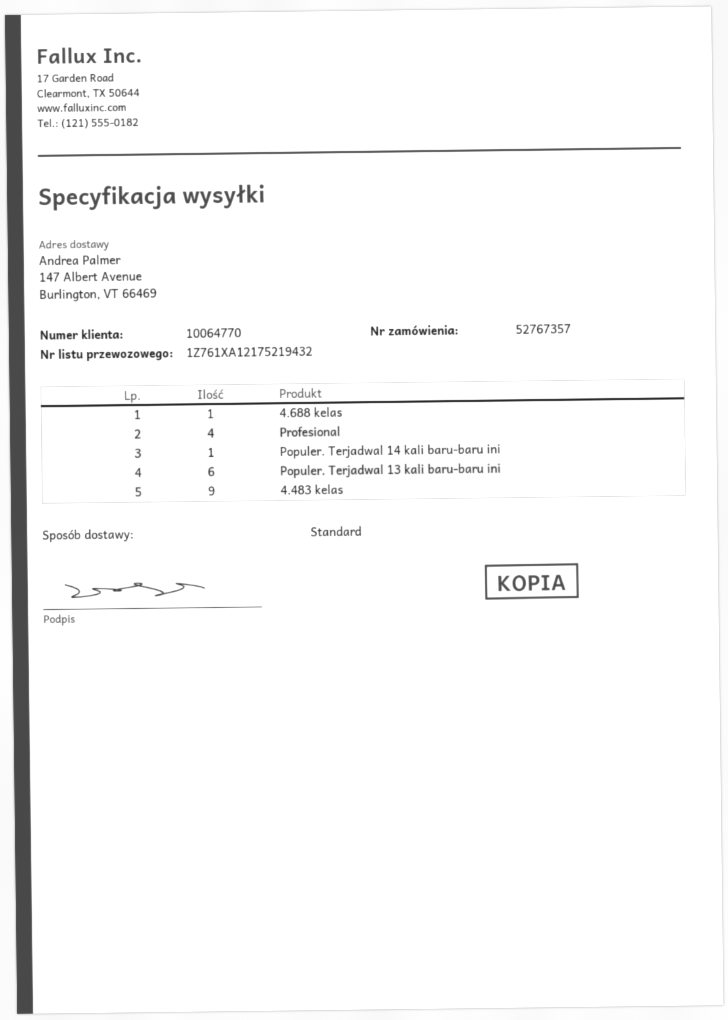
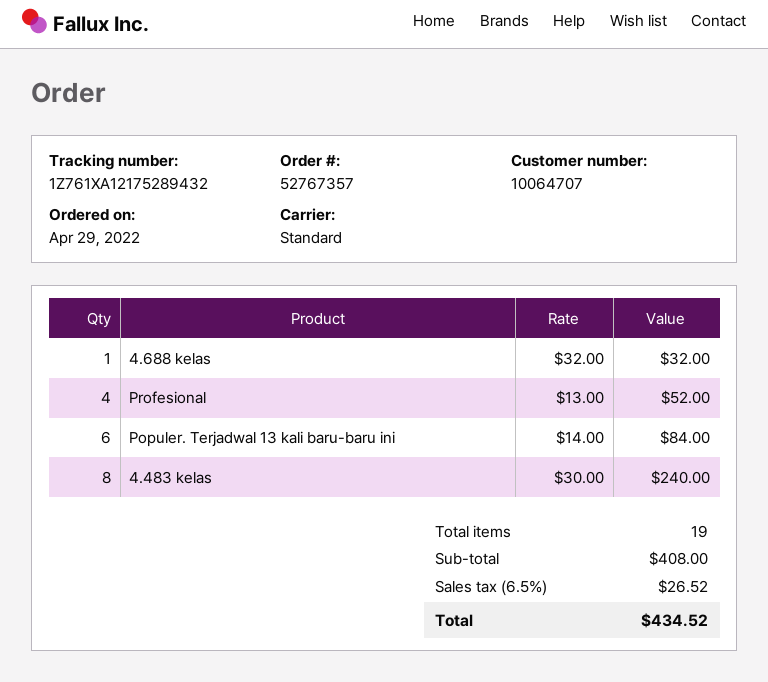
customer number: 10064770 -> 10064707
tracking number: 1Z761XA12175219432 -> 1Z761XA12175289432
Populer. Terjadwal 14 kali baru-baru ini: 1 -> none
4.483 kelas: 9 -> 8

